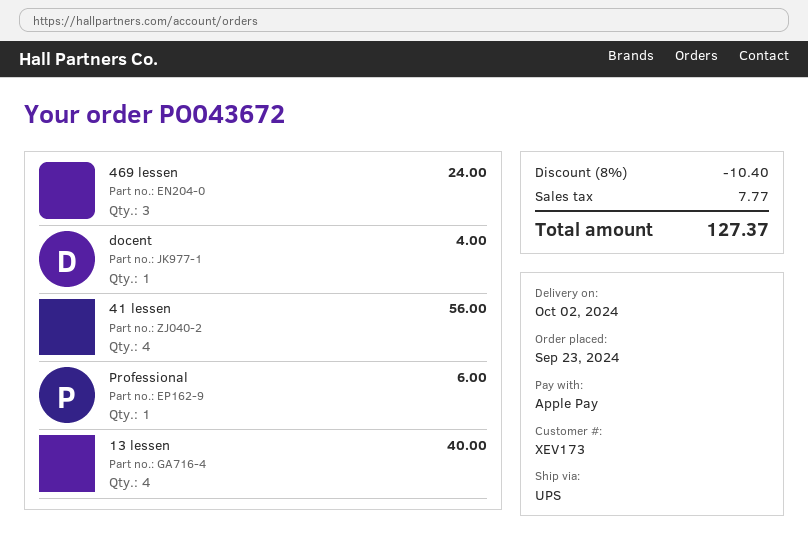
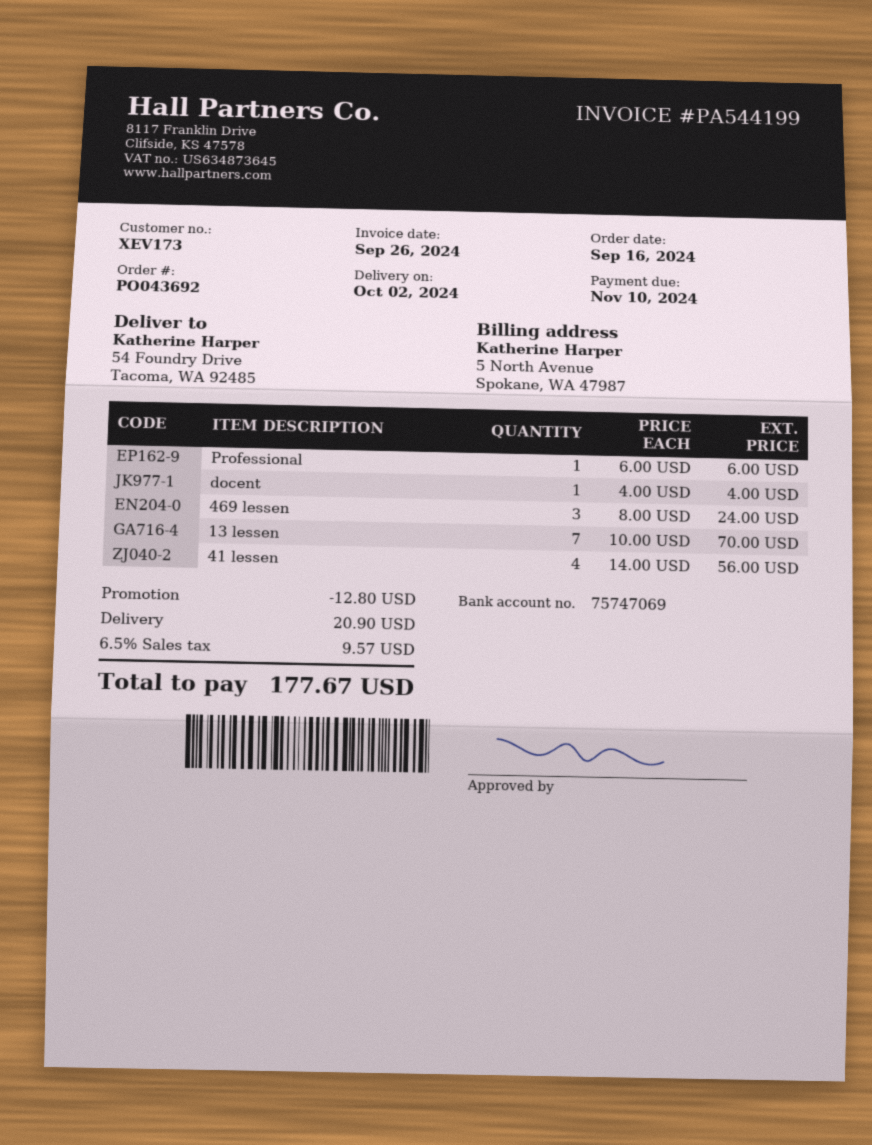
order number: PO043672 -> PO043692
order date: 2024-09-23 -> 2024-09-16
13 lessen: 4 for 40.00 -> 7 for 70.00
discount: 10.40 -> 12.80
shipping: none -> 20.90
tax: 7.77 -> 9.57
total: 127.37 -> 177.67

